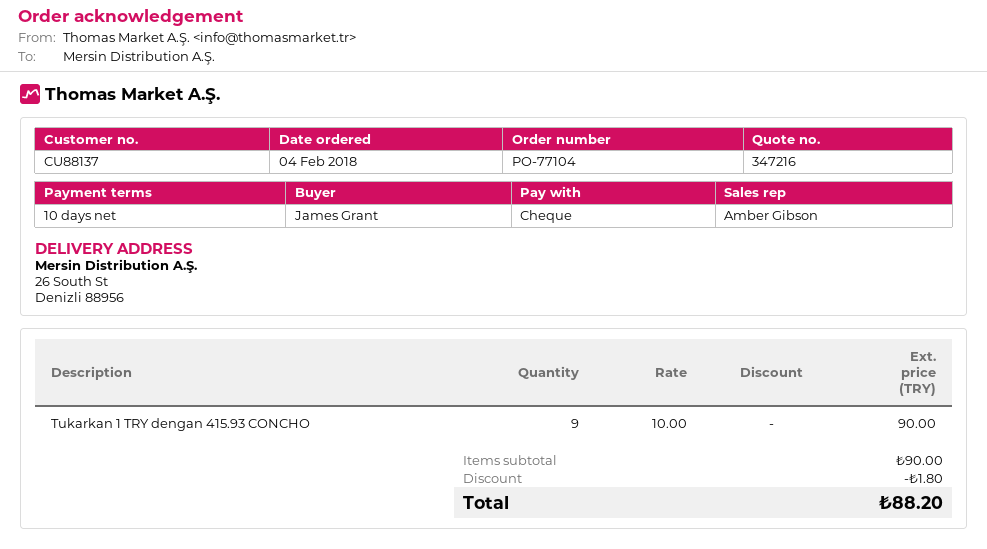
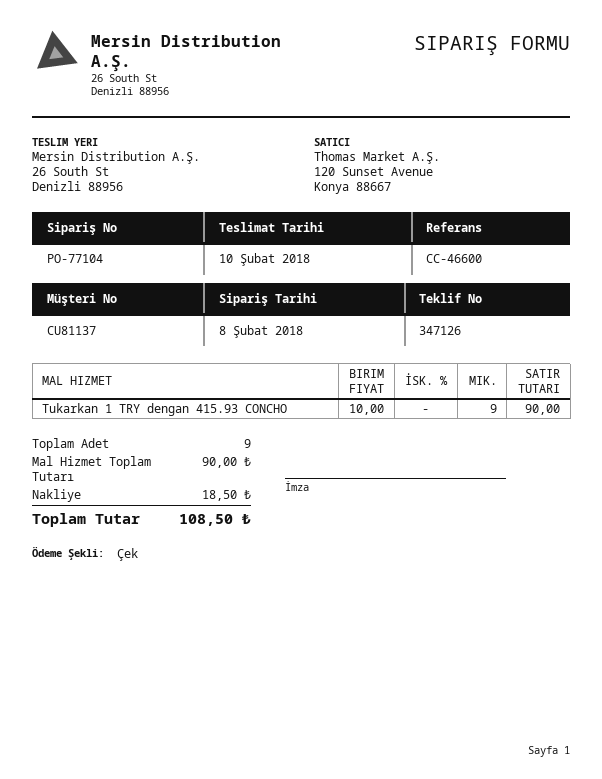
quote number: 347216 -> 347126
order date: 2018-02-04 -> 2018-02-08
customer number: CU88137 -> CU81137
discount: 1.80 -> none
shipping: none -> 18.50
total: 88.20 -> 108.50

